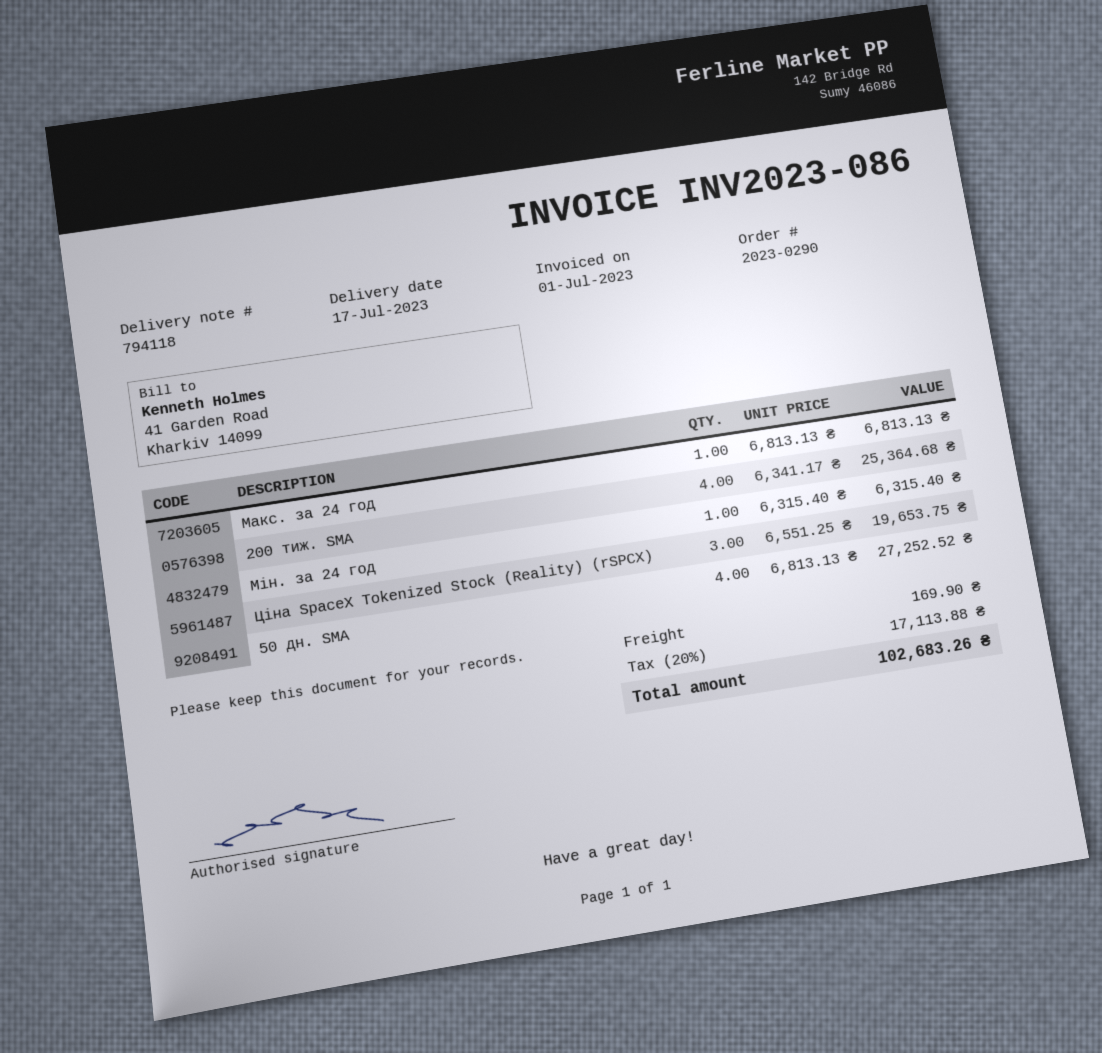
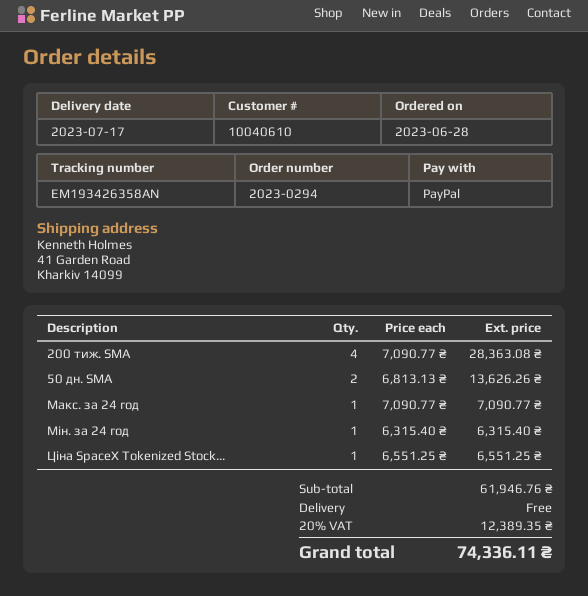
order number: 2023-0290 -> 2023-0294
Макс. за 24 год: 1 x 6813.13 = 6813.13 -> 1 x 7090.77 = 7090.77
200 тиж. SMA: 4 x 6341.17 = 25364.68 -> 4 x 7090.77 = 28363.08
Ціна SpaceX Tokenized Stock (Reality) (rSPCX): 3 x 6551.25 = 19653.75 -> 1 x 6551.25 = 6551.25
50 дн. SMA: 4 x 6813.13 = 27252.52 -> 2 x 6813.13 = 13626.26
shipping: 169.90 -> 0.00
tax: 20% = 17113.88 -> 20% = 12389.35
total: 102683.26 -> 74336.11

